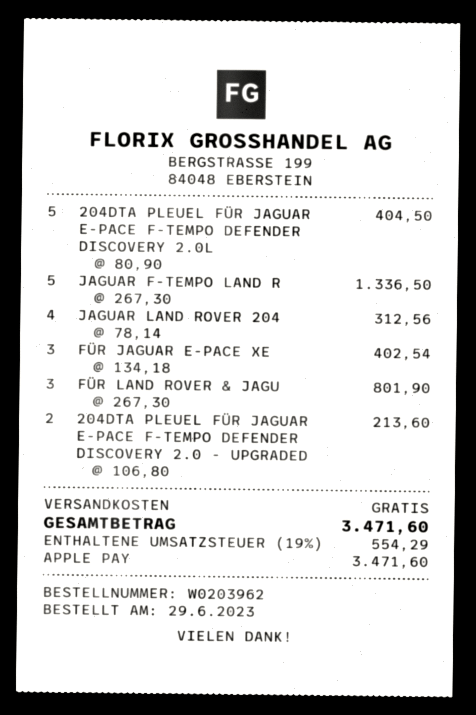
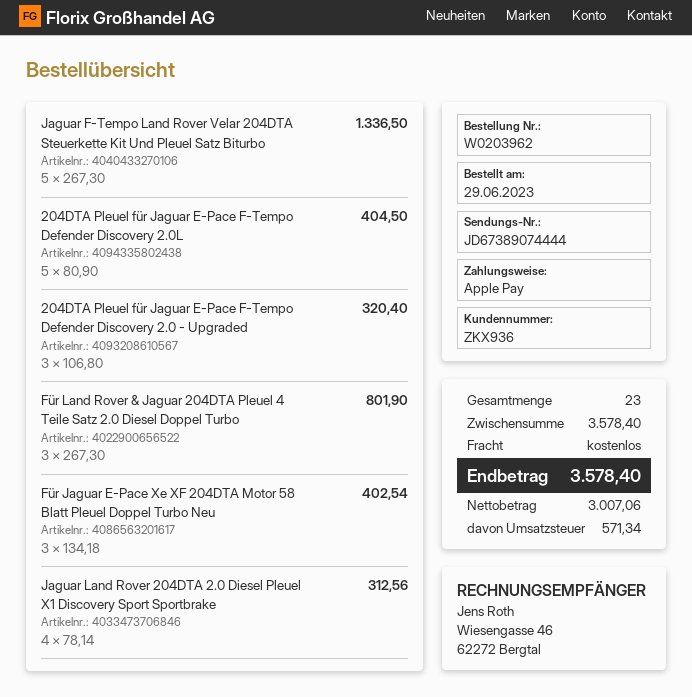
204DTA PLEUEL FÜR JAGUAR E-PACE F-TEMPO DEFENDER DISCOVERY 2.0 - UPGRADED: 2 x 106.80 = 213.60 -> 3 x 106.80 = 320.40
tax: 554.29 -> 571.34
total: 3471.60 -> 3578.40

